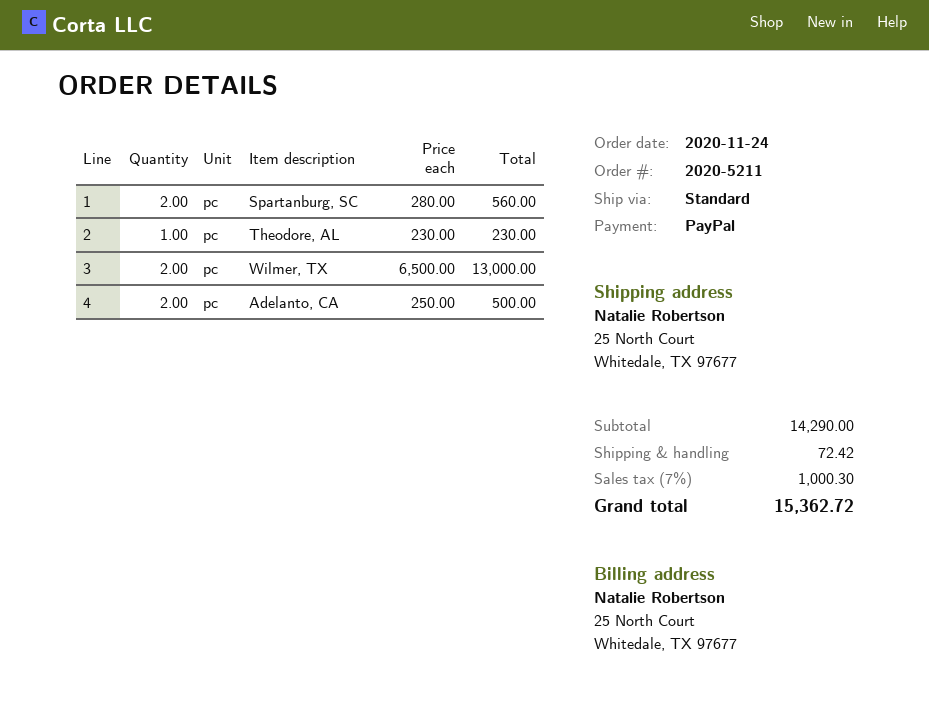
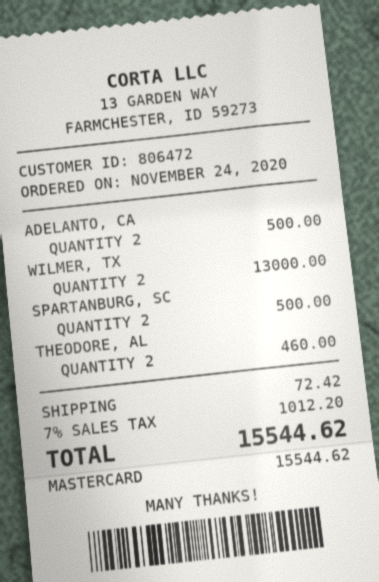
payment method: PayPal -> Mastercard
Spartanburg, SC: 2 for 560.00 -> 2 for 500.00
Theodore, AL: 1 for 230.00 -> 2 for 460.00
tax: 7% = 1000.30 -> 7% = 1012.20
total: 15362.72 -> 15544.62

